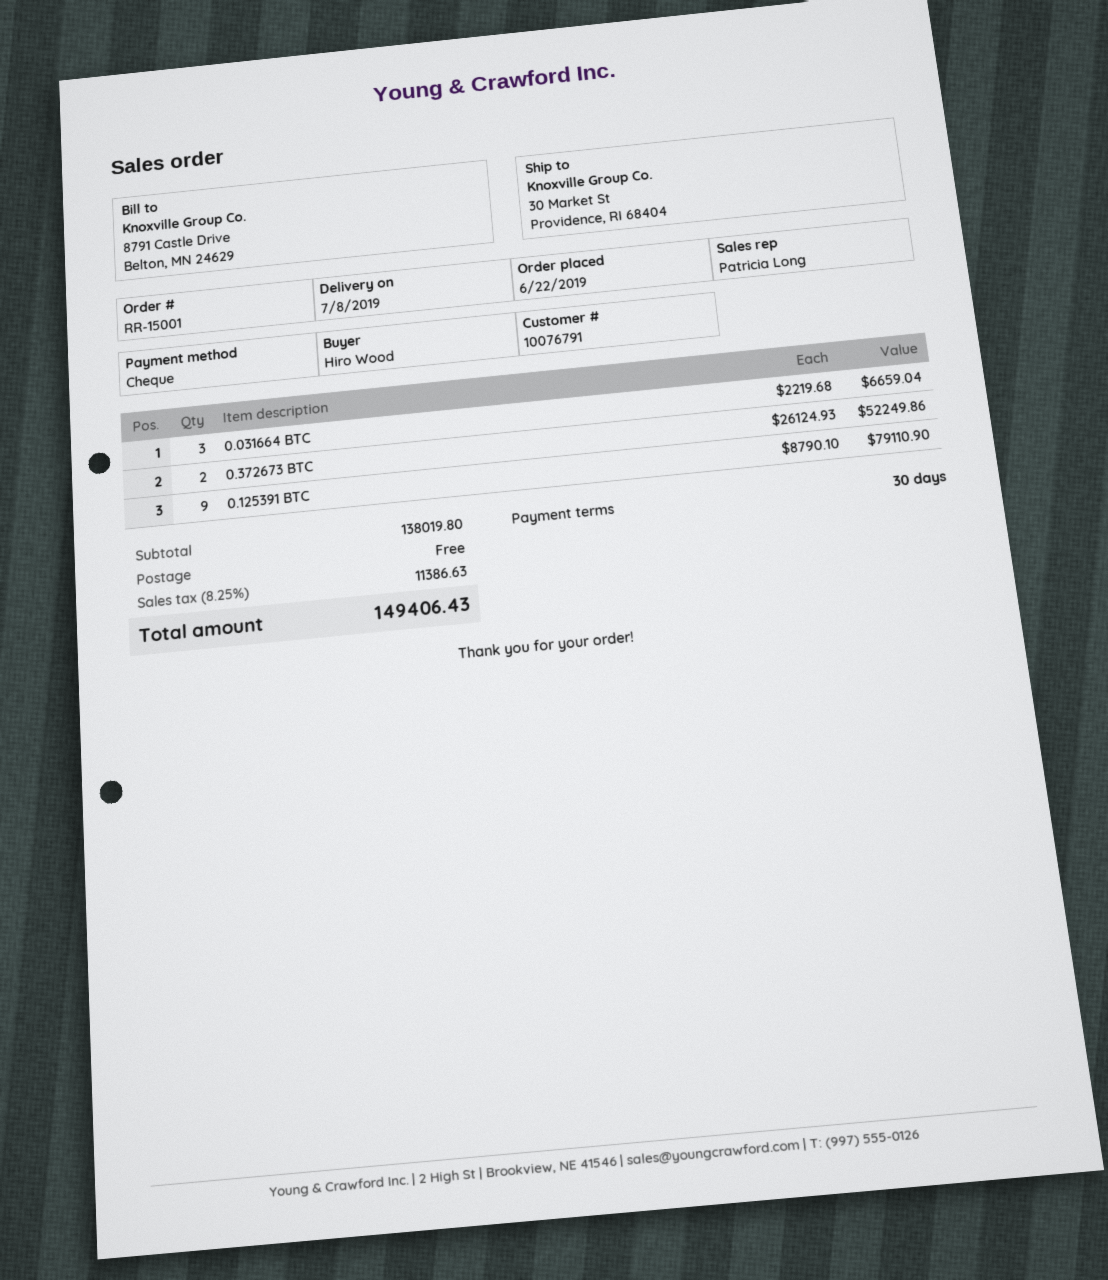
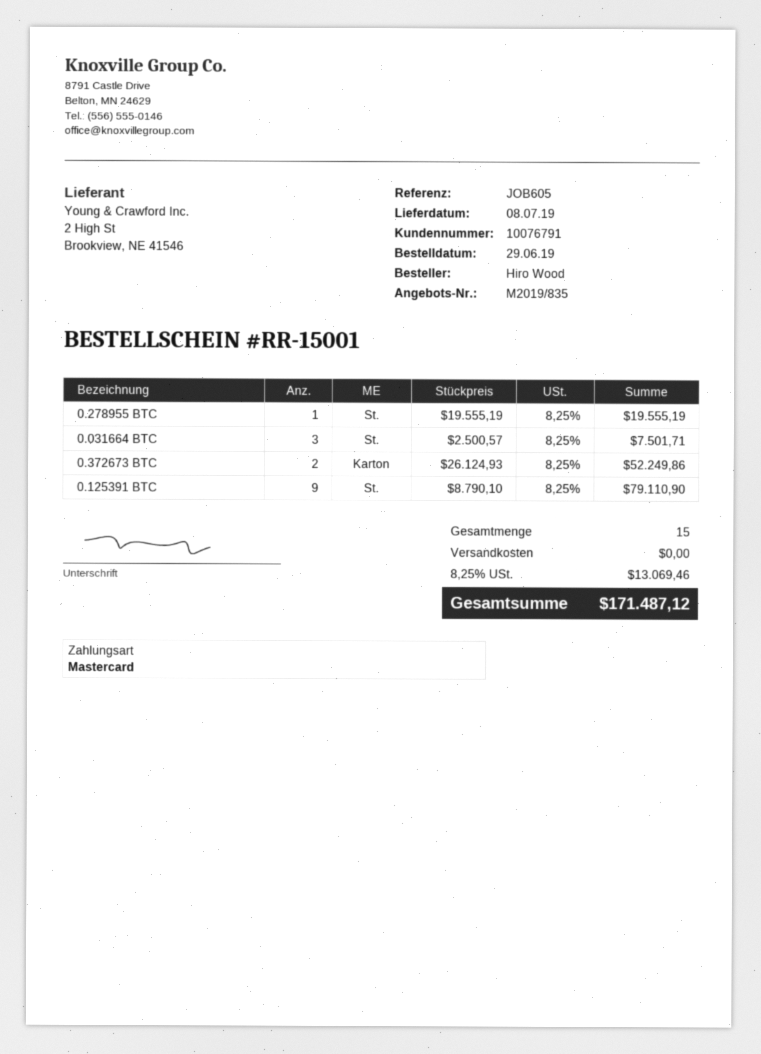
order date: 2019-06-22 -> 2019-06-29
payment method: cheque -> Mastercard
0.031664 BTC: 3 x 2219.68 = 6659.04 -> 3 x 2500.57 = 7501.71
0.278955 BTC: none -> 1 x 19555.19 = 19555.19
tax: 8.25% = 11386.63 -> 8.25% = 13069.46
total: 149406.43 -> 171487.12

